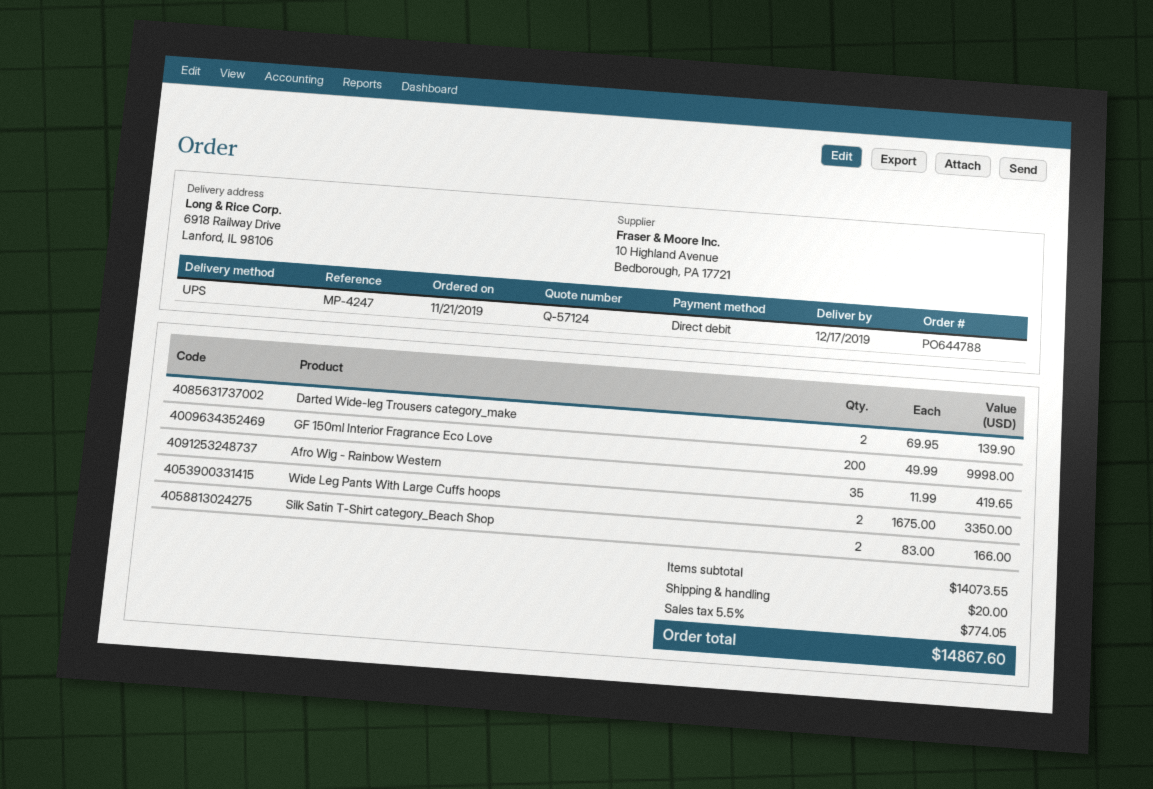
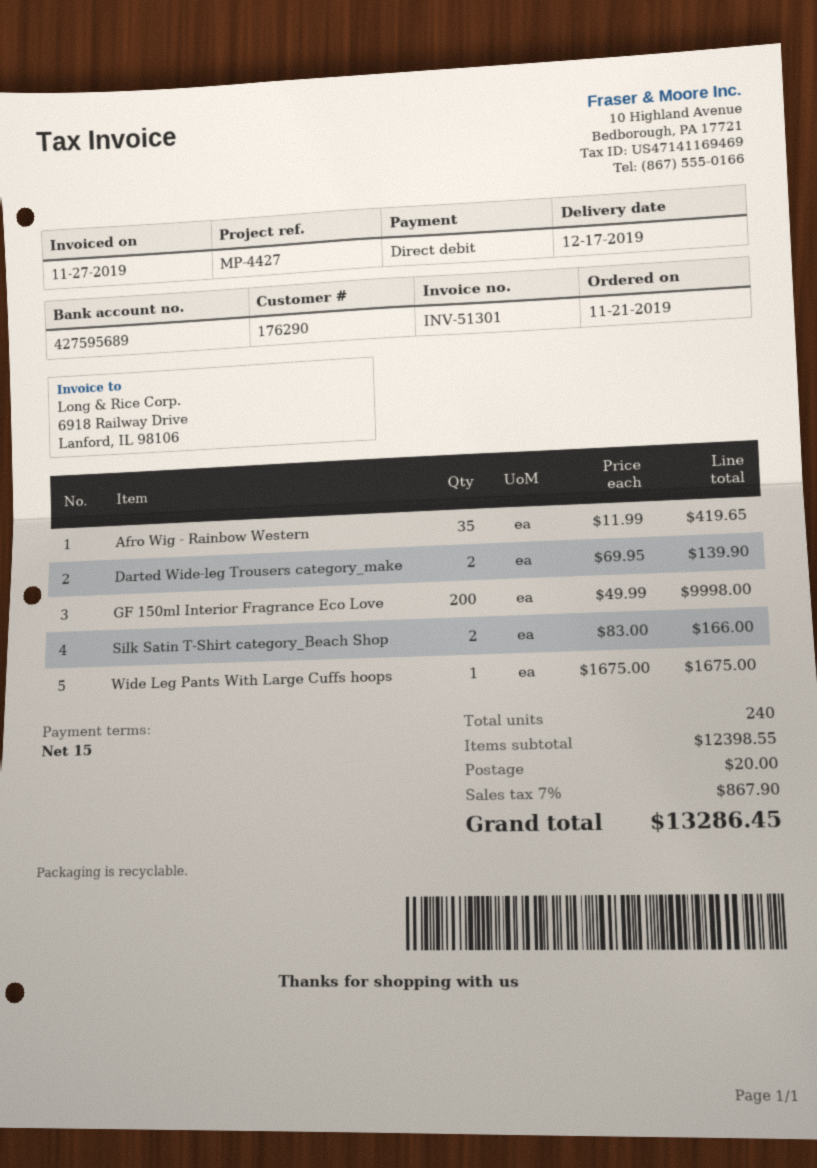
reference: MP-4247 -> MP-4427
Wide Leg Pants With Large Cuffs hoops: 2 x 1675.00 = 3350.00 -> 1 x 1675.00 = 1675.00
subtotal: 14073.55 -> 12398.55
tax: 5.5% = 774.05 -> 7% = 867.90
total: 14867.60 -> 13286.45

